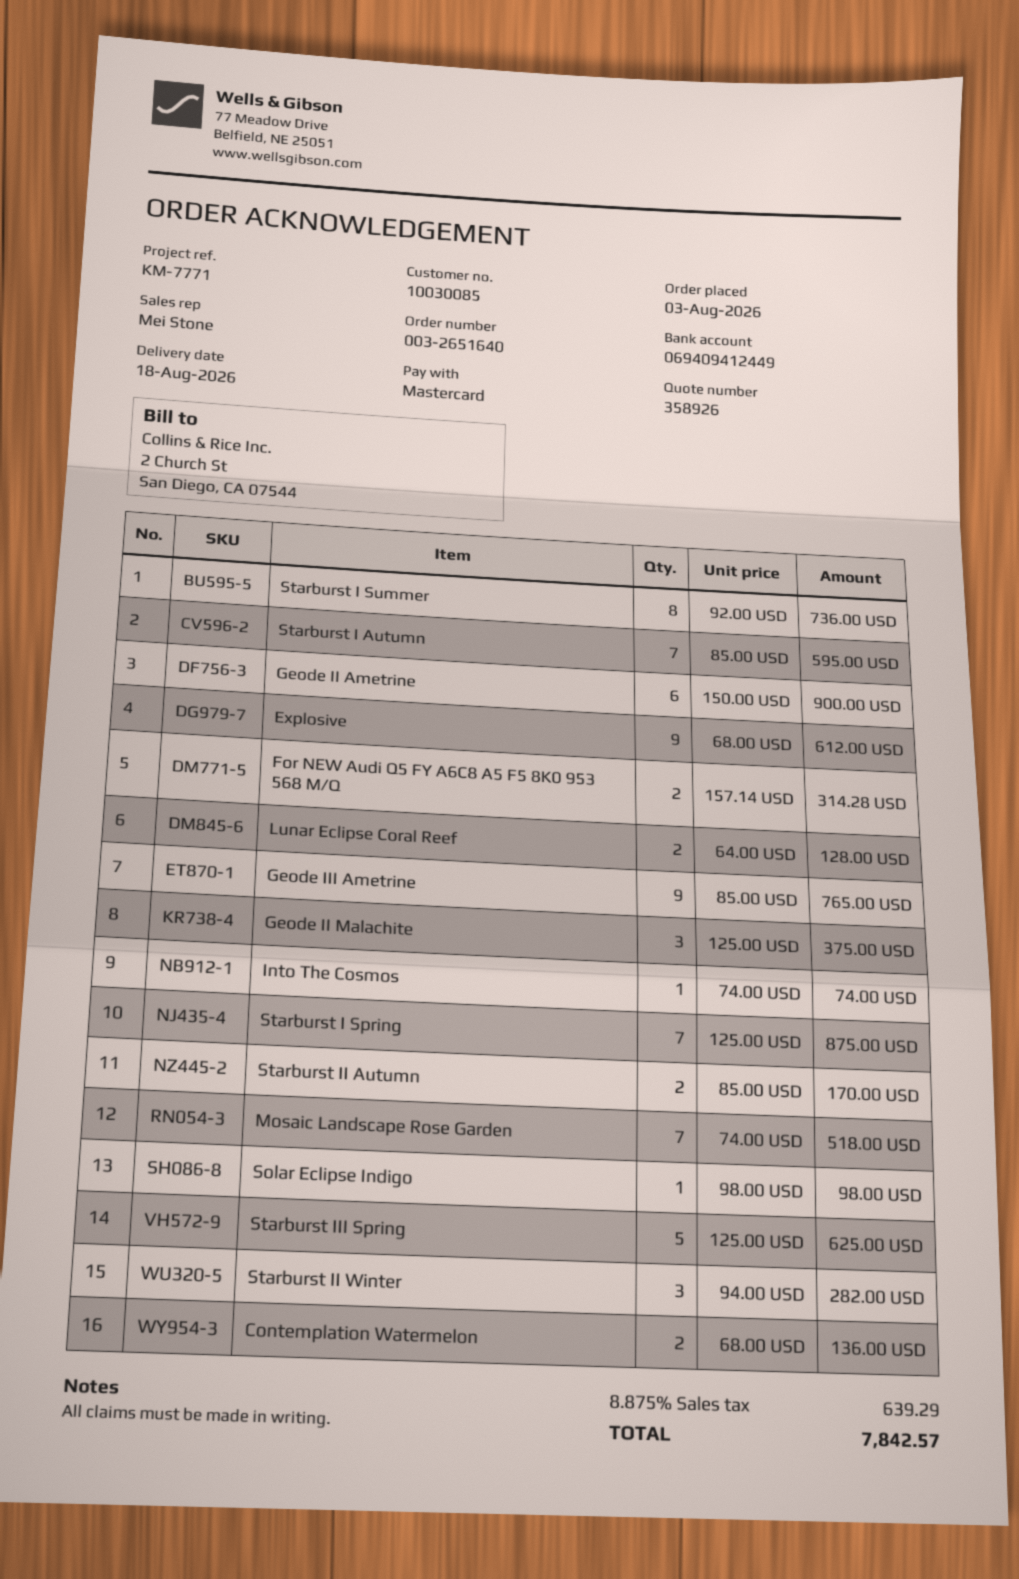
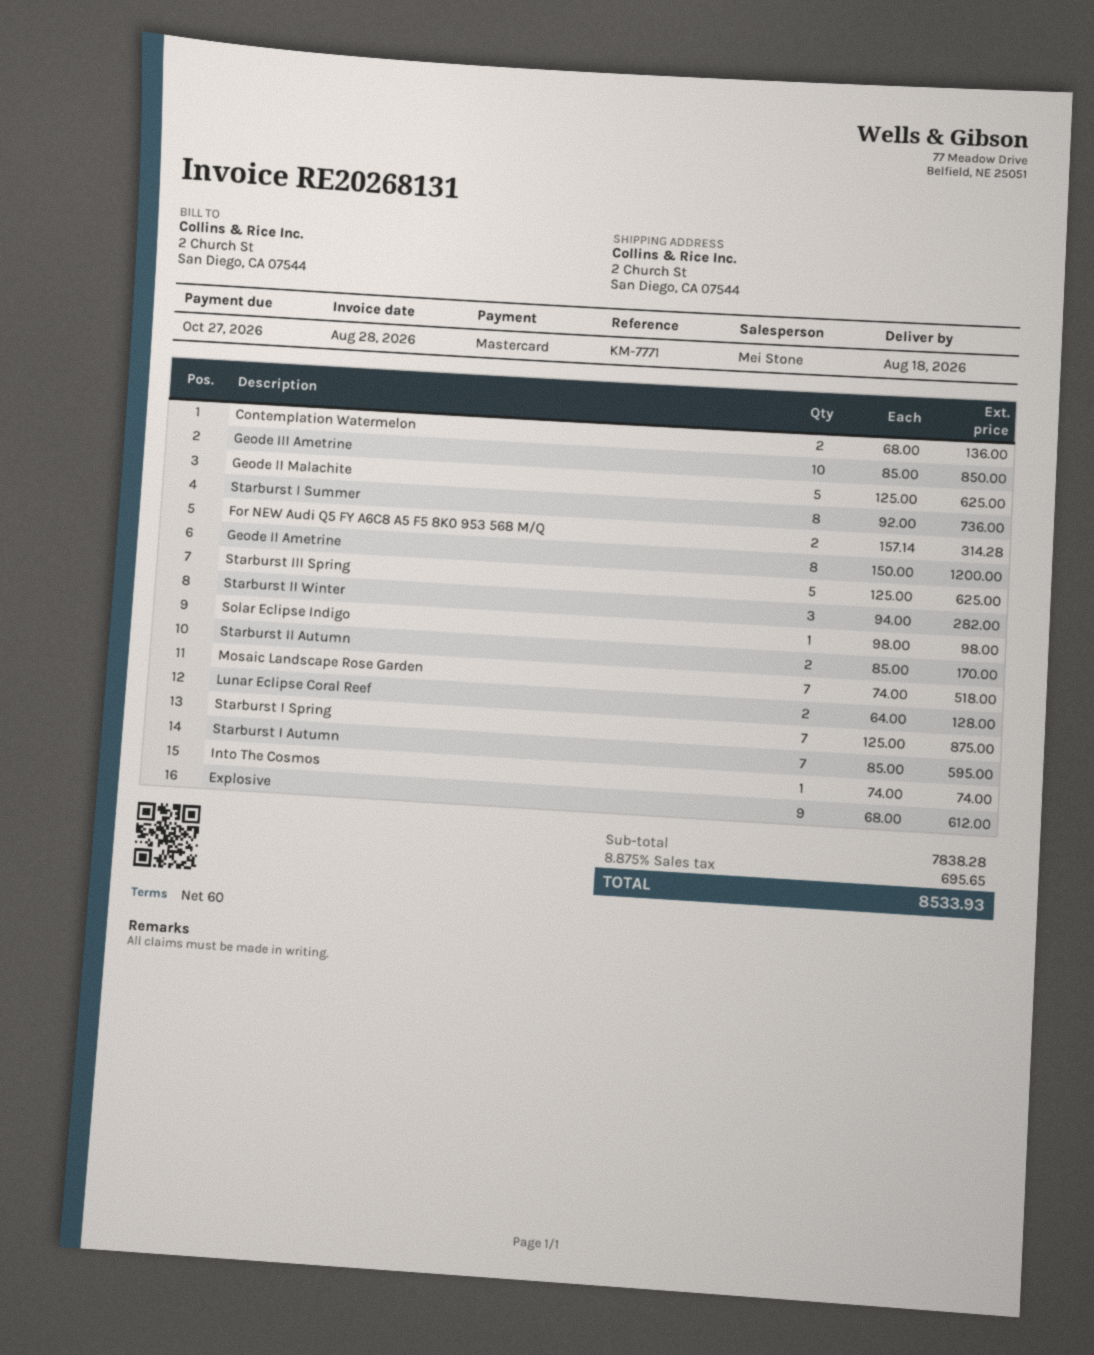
Geode II Ametrine: 6 x 150.00 = 900.00 -> 8 x 150.00 = 1200.00
Geode III Ametrine: 9 x 85.00 = 765.00 -> 10 x 85.00 = 850.00
Geode II Malachite: 3 x 125.00 = 375.00 -> 5 x 125.00 = 625.00
tax: 8.875% = 639.29 -> 8.875% = 695.65
total: 7842.57 -> 8533.93

